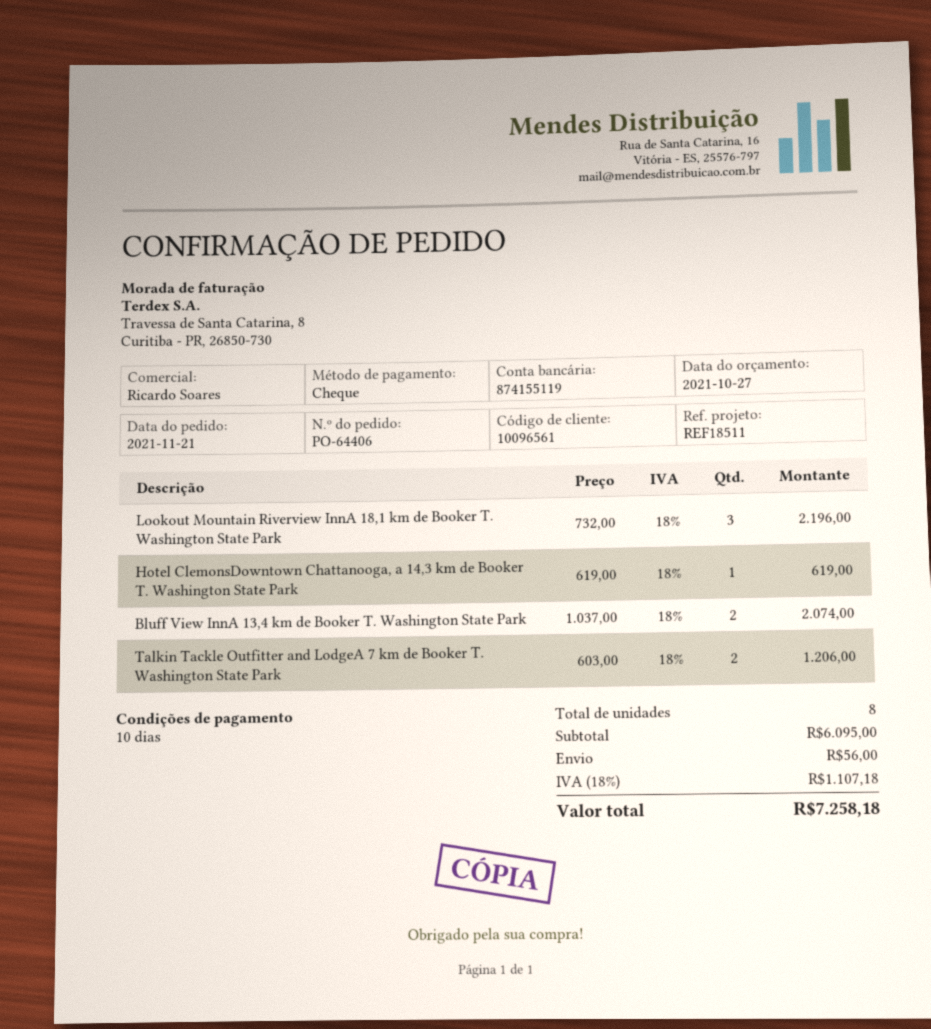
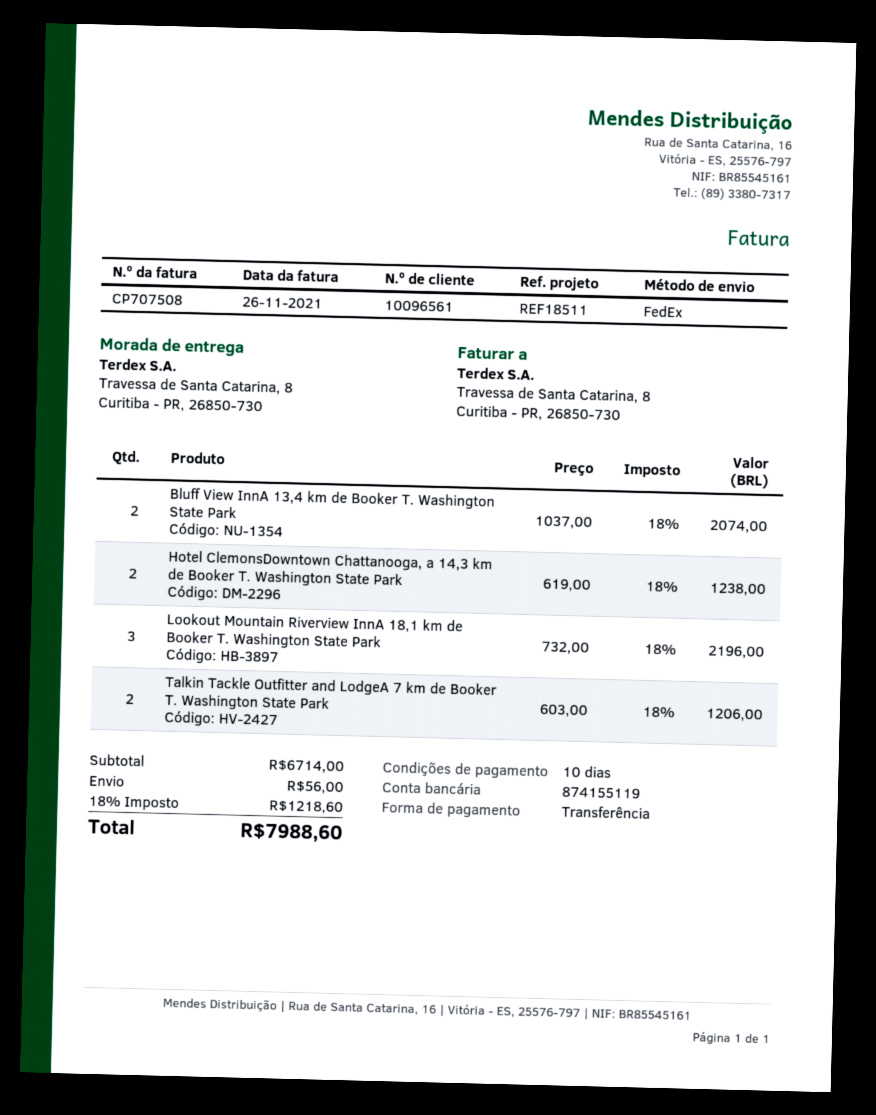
payment method: cheque -> bank transfer
Hotel ClemonsDowntown Chattanooga, a 14,3 km de Booker T. Washington State Park: 1 x 619.00 = 619.00 -> 2 x 619.00 = 1238.00
subtotal: 6095.00 -> 6714.00
tax: 18% = 1107.18 -> 18% = 1218.60
total: 7258.18 -> 7988.60

